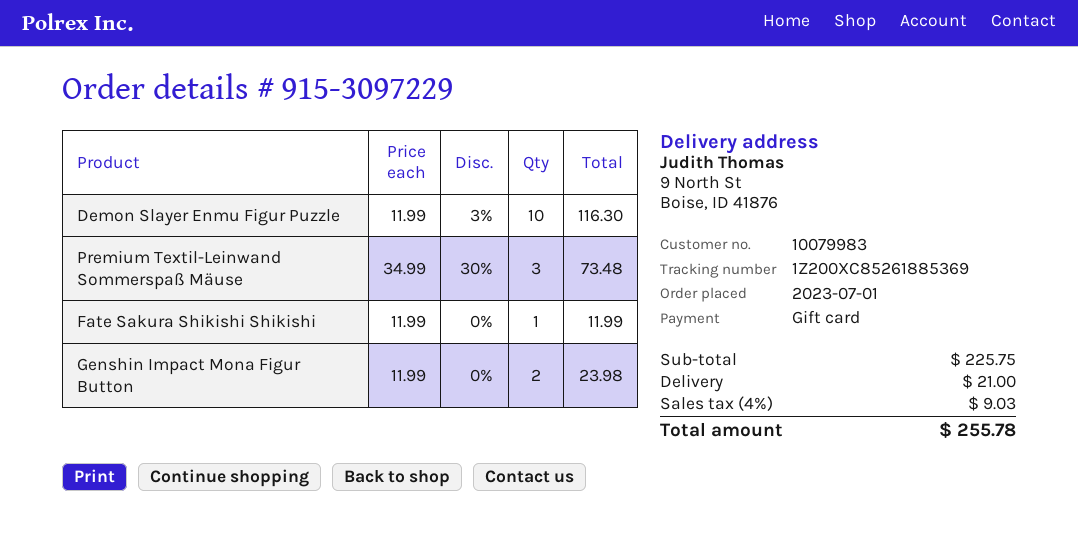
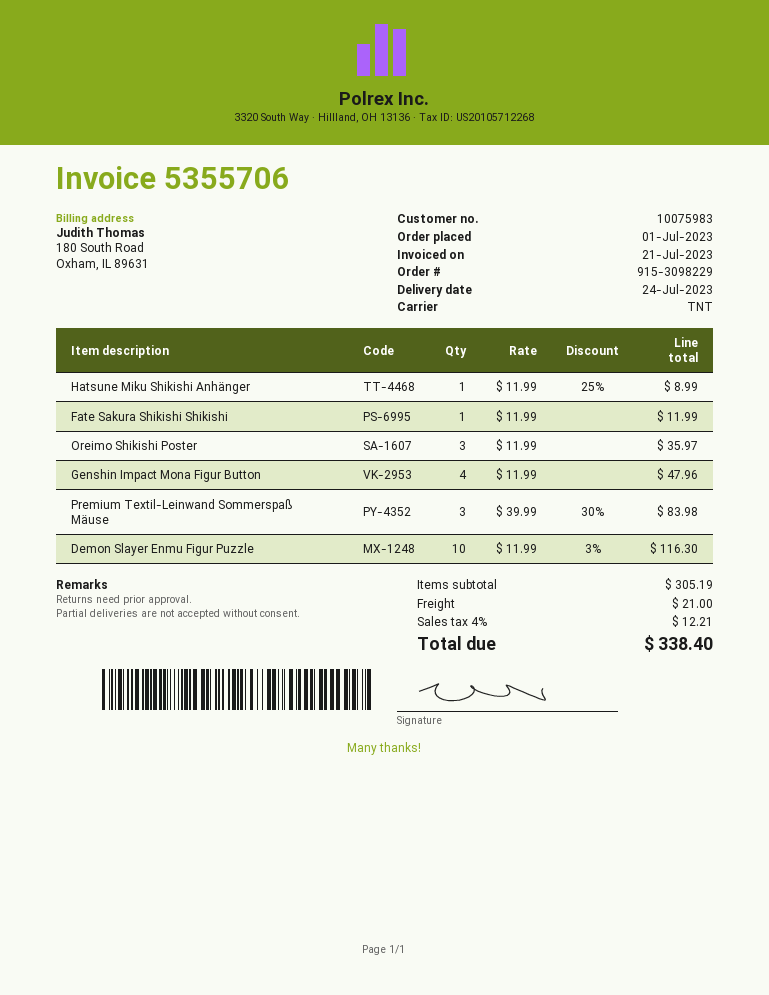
order number: 915-3097229 -> 915-3098229
customer number: 10079983 -> 10075983
Premium Textil-Leinwand Sommerspaß Mäuse: 3 x 34.99 - 30% = 73.48 -> 3 x 39.99 - 30% = 83.98
Genshin Impact Mona Figur Button: 2 x 11.99 = 23.98 -> 4 x 11.99 = 47.96
Hatsune Miku Shikishi Anhänger: none -> 1 x 11.99 - 25% = 8.99
Oreimo Shikishi Poster: none -> 3 x 11.99 = 35.97
subtotal: 225.75 -> 305.19
tax: 4% = 9.03 -> 4% = 12.21
total: 255.78 -> 338.40

